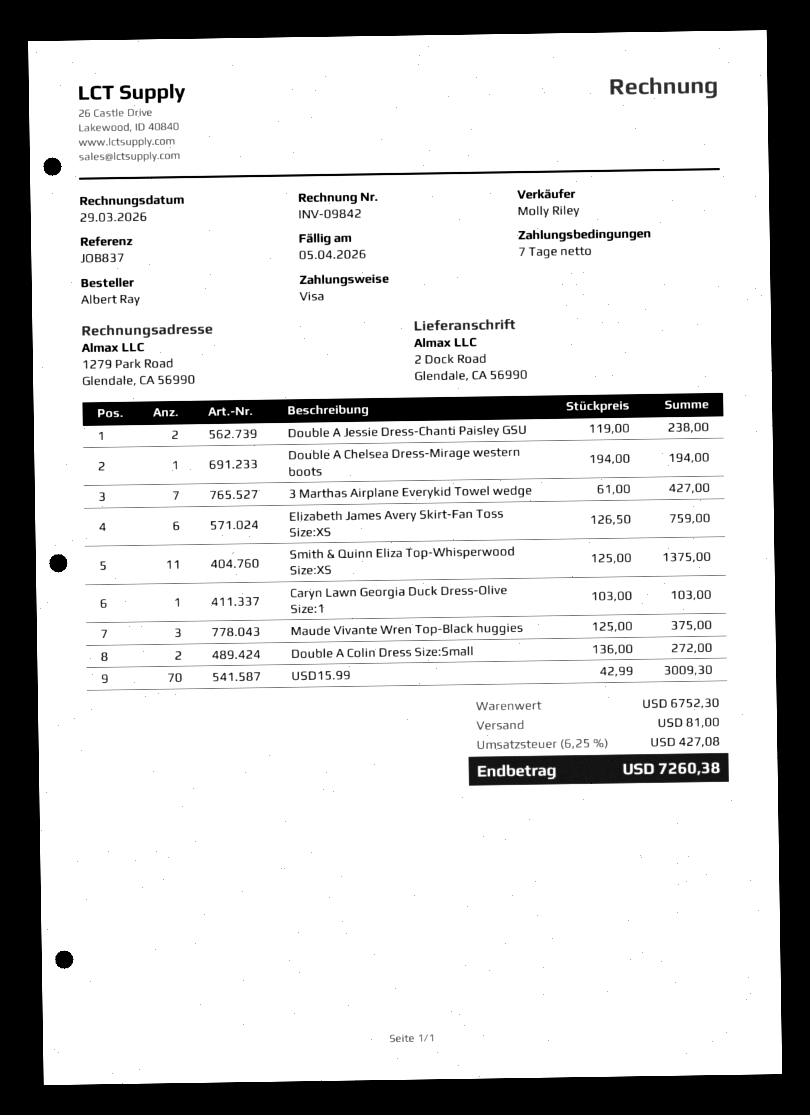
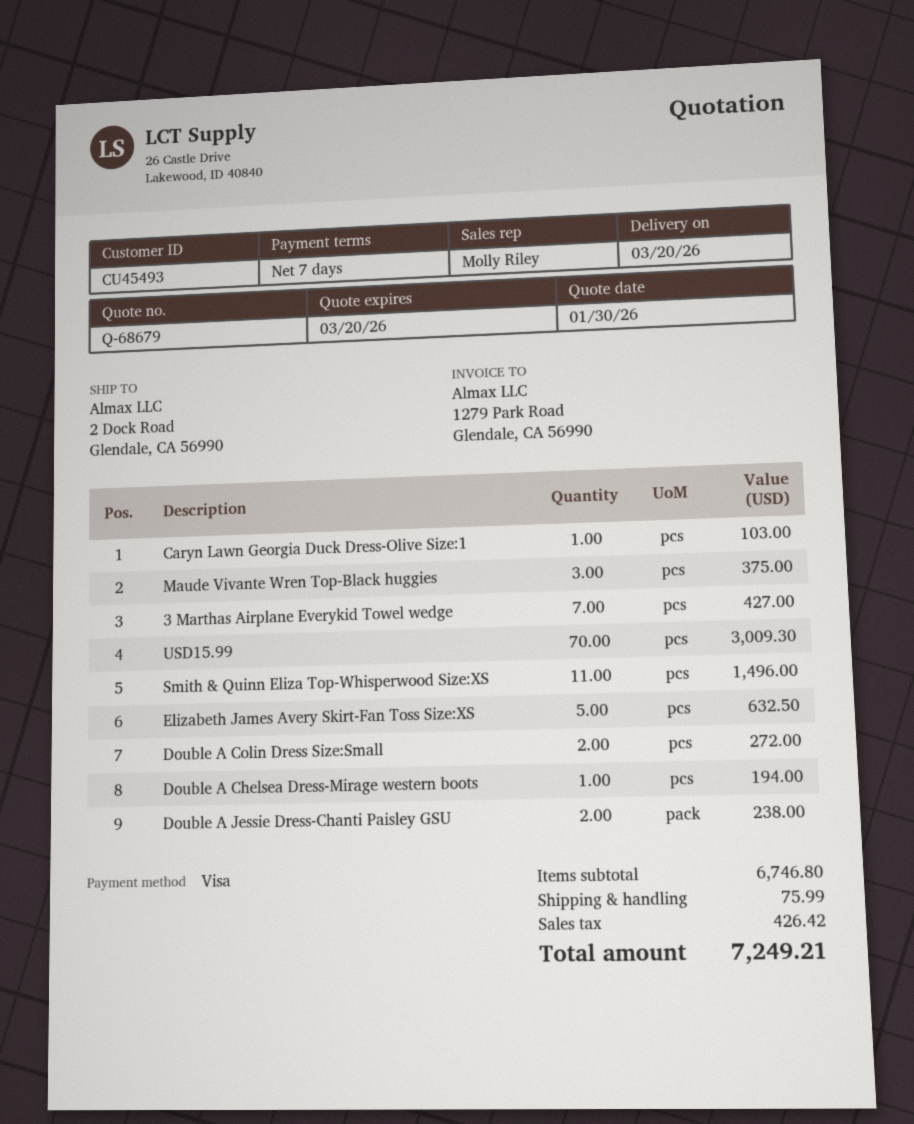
Elizabeth James Avery Skirt-Fan Toss Size:XS: 6 for 759.00 -> 5 for 632.50
Smith & Quinn Eliza Top-Whisperwood Size:XS: 11 for 1375.00 -> 11 for 1496.00
subtotal: 6752.30 -> 6746.80
shipping: 81.00 -> 75.99
tax: 427.08 -> 426.42
total: 7260.38 -> 7249.21

